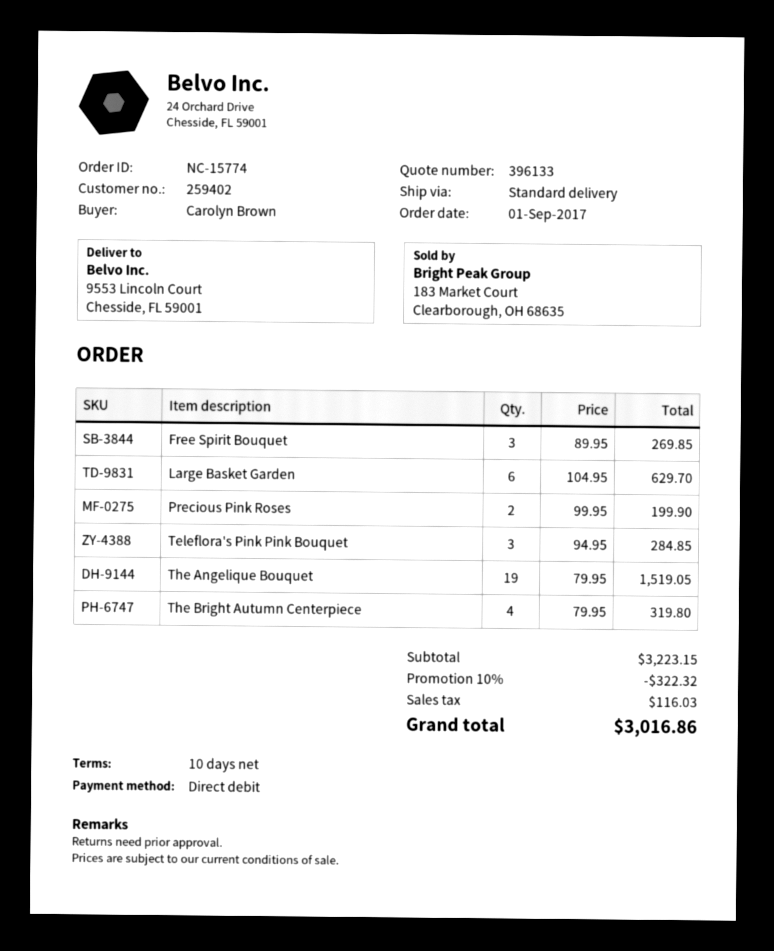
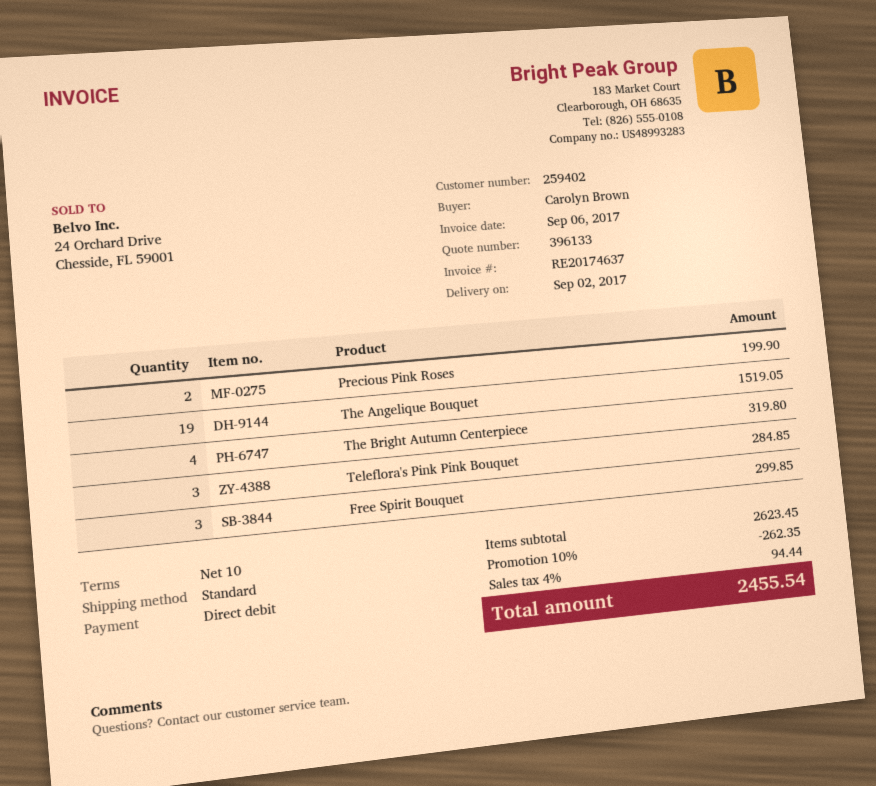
Free Spirit Bouquet: 3 for 269.85 -> 3 for 299.85
Large Basket Garden: 6 for 629.70 -> none
subtotal: 3223.15 -> 2623.45
discount: 10% = 322.32 -> 10% = 262.35
tax: 116.03 -> 94.44
total: 3016.86 -> 2455.54

